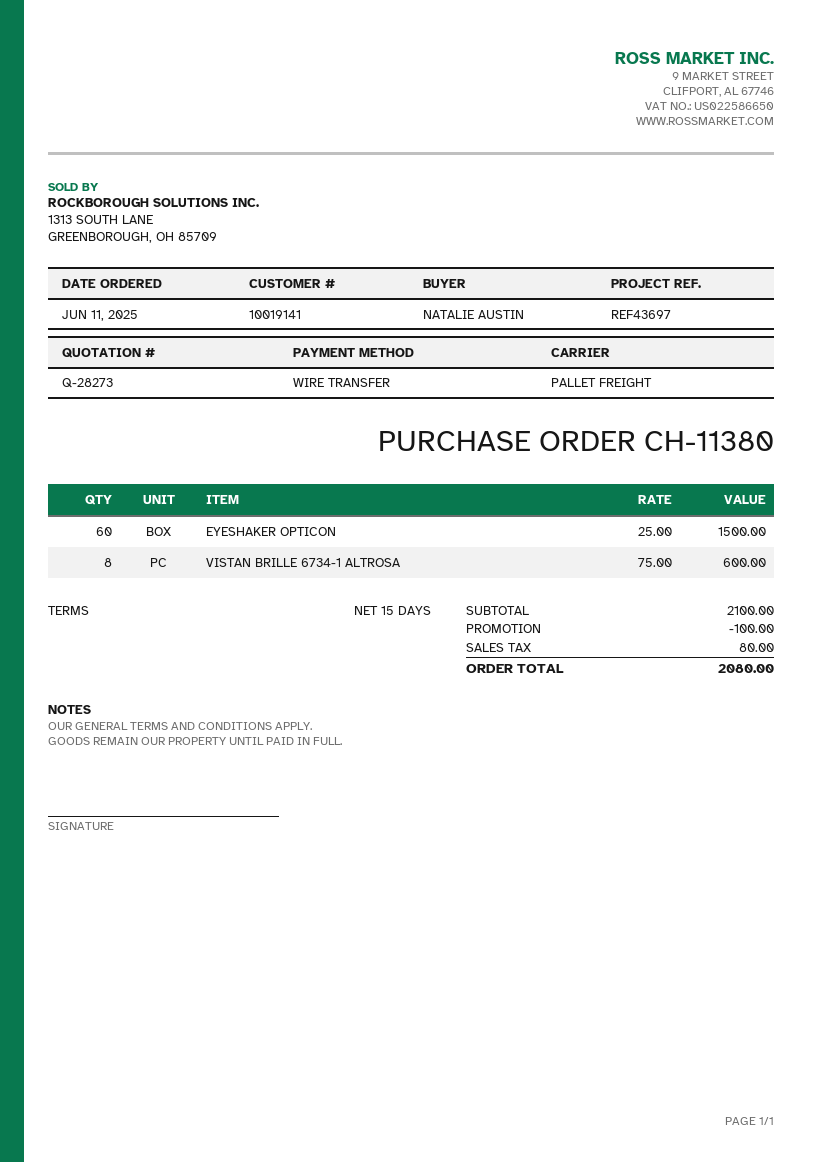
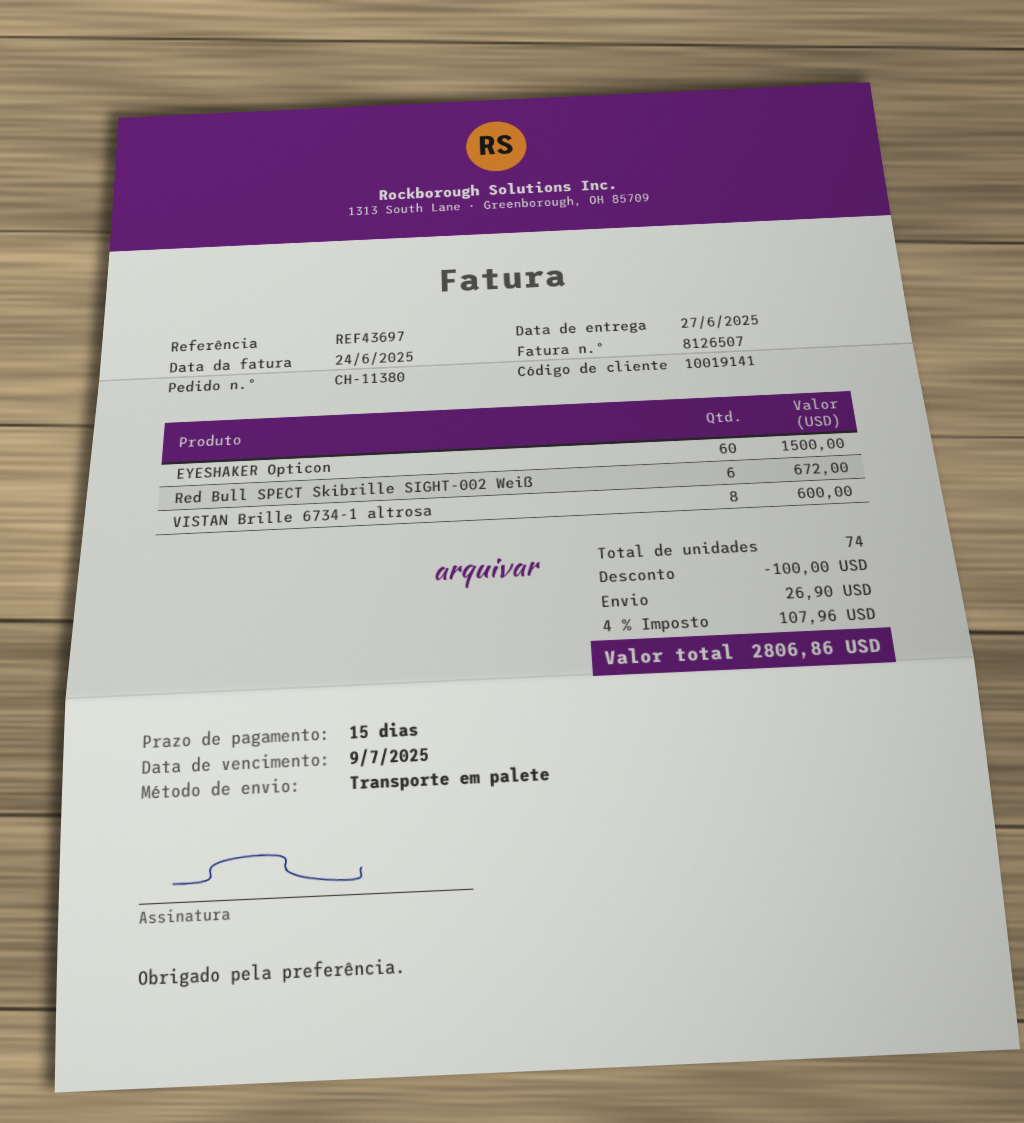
Red Bull SPECT Skibrille SIGHT-002 Weiß: none -> 6 for 672.00
shipping: none -> 26.90
tax: 80.00 -> 107.96
total: 2080.00 -> 2806.86

